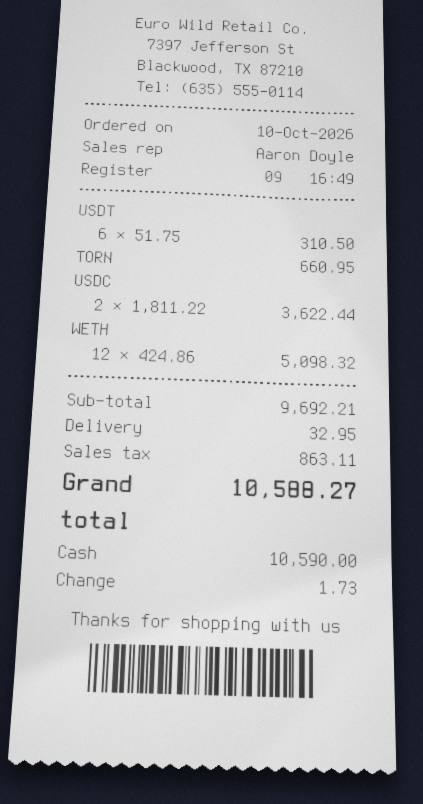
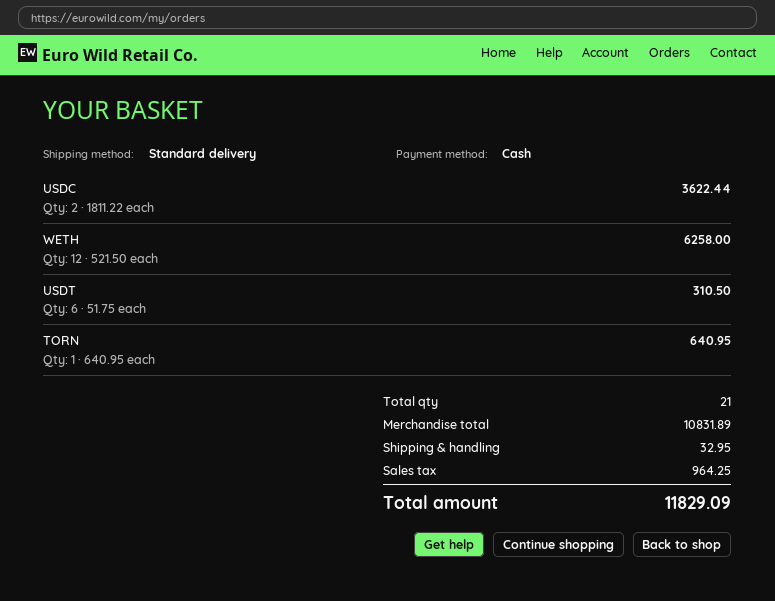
TORN: 1 x 660.95 = 660.95 -> 1 x 640.95 = 640.95
WETH: 12 x 424.86 = 5098.32 -> 12 x 521.50 = 6258.00
subtotal: 9692.21 -> 10831.89
tax: 863.11 -> 964.25
total: 10588.27 -> 11829.09

